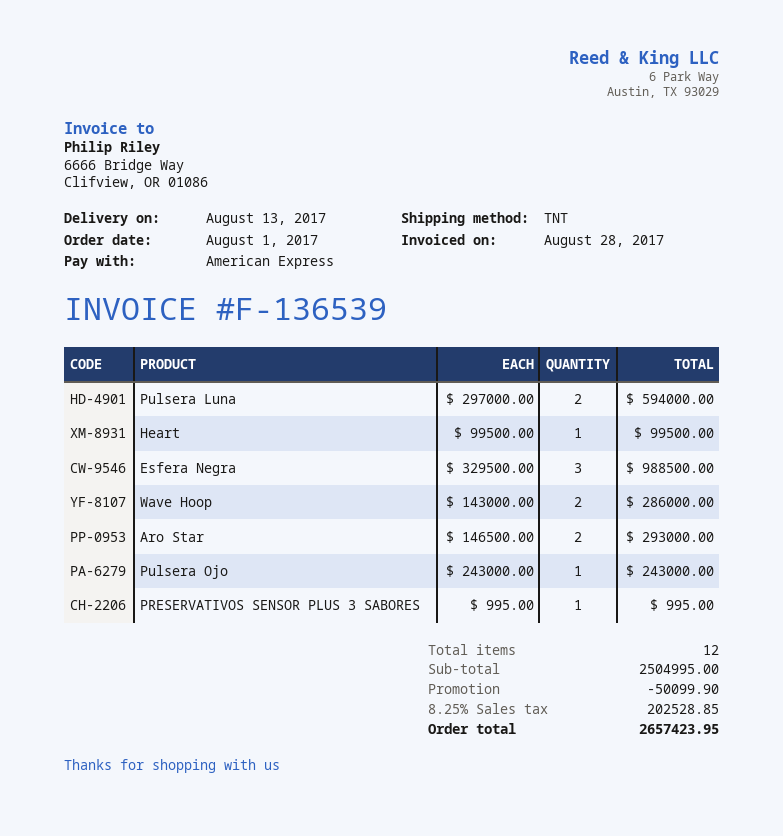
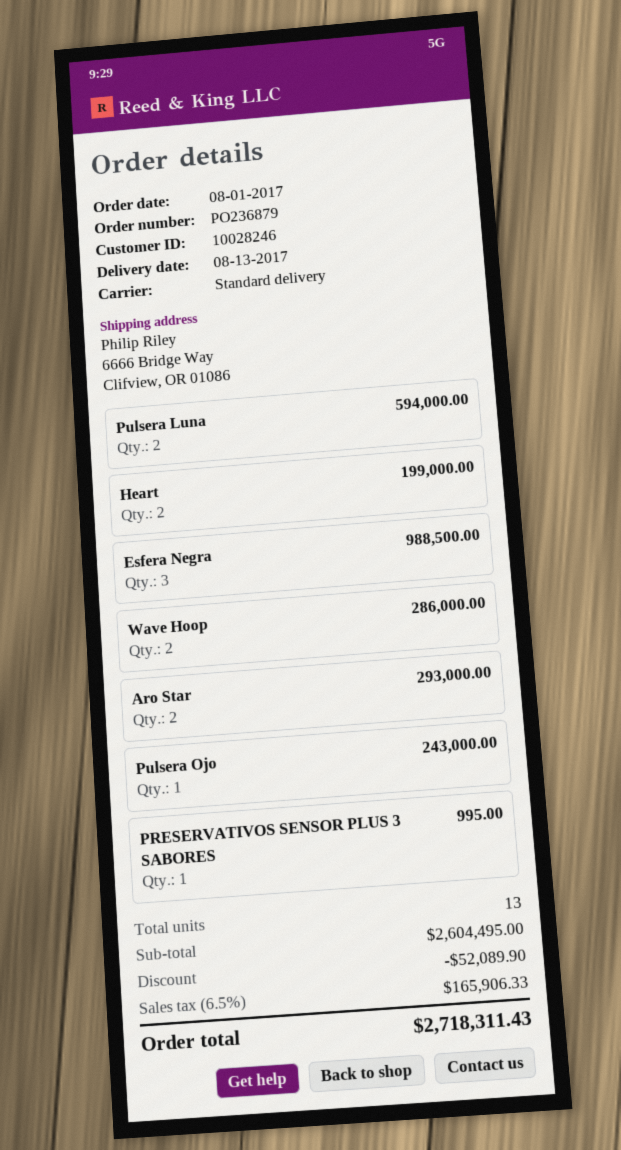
shipping method: TNT -> standard
Heart: 1 for 99500.00 -> 2 for 199000.00
total quantity: 12 -> 13
subtotal: 2504995.00 -> 2604495.00
discount: 50099.90 -> 52089.90
tax: 8.25% = 202528.85 -> 6.5% = 165906.33
total: 2657423.95 -> 2718311.43

